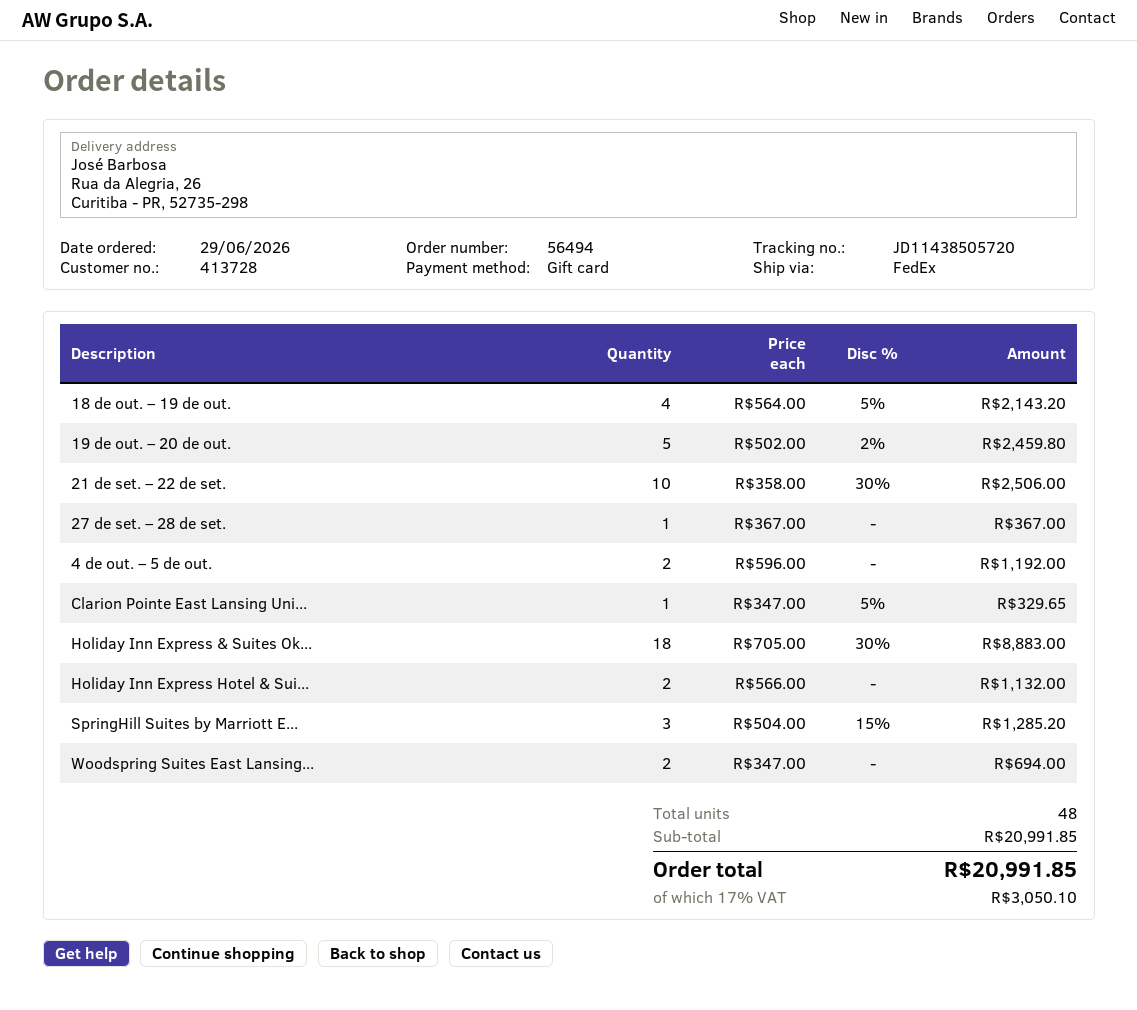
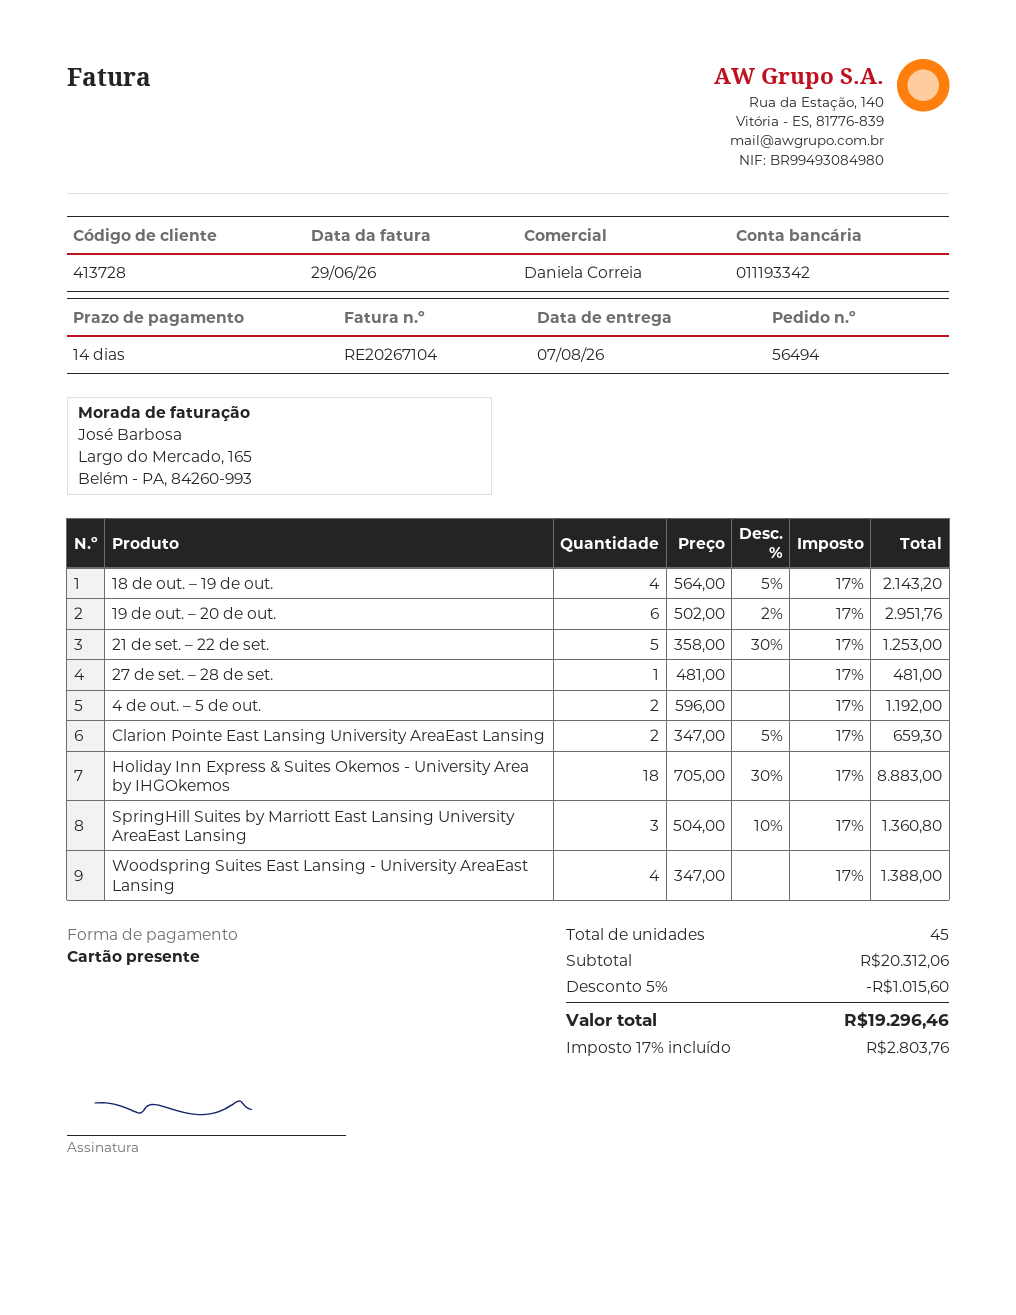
19 de out. – 20 de out.: 5 x 502.00 - 2% = 2459.80 -> 6 x 502.00 - 2% = 2951.76
21 de set. – 22 de set.: 10 x 358.00 - 30% = 2506.00 -> 5 x 358.00 - 30% = 1253.00
27 de set. – 28 de set.: 1 x 367.00 = 367.00 -> 1 x 481.00 = 481.00
Clarion Pointe East Lansing Uni...: 1 x 347.00 - 5% = 329.65 -> 2 x 347.00 - 5% = 659.30
Holiday Inn Express Hotel & Sui...: 2 x 566.00 = 1132.00 -> none
SpringHill Suites by Marriott E...: 3 x 504.00 - 15% = 1285.20 -> 3 x 504.00 - 10% = 1360.80
Woodspring Suites East Lansing...: 2 x 347.00 = 694.00 -> 4 x 347.00 = 1388.00
total quantity: 48 -> 45
subtotal: 20991.85 -> 20312.06
discount: none -> 5% = 1015.60
tax: 17% = 3050.10 -> 17% = 2803.76
total: 20991.85 -> 19296.46

